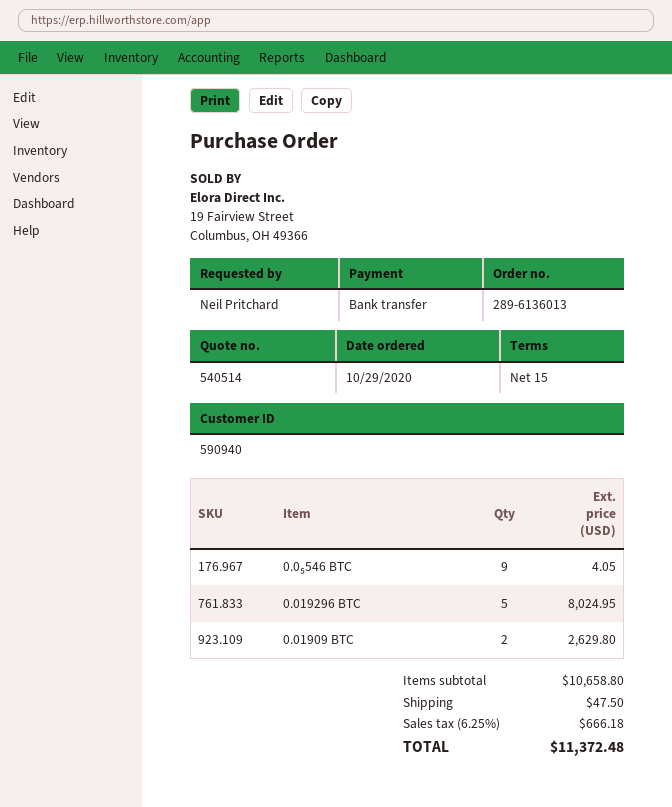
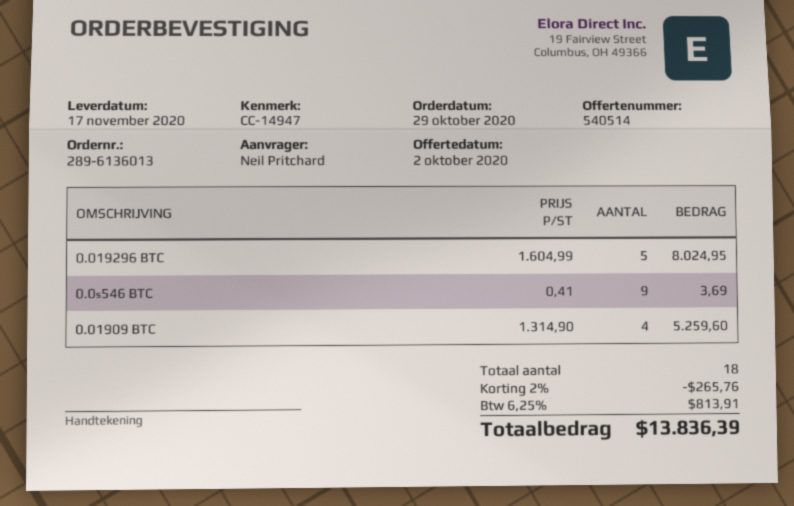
0.0₅546 BTC: 9 for 4.05 -> 9 for 3.69
0.01909 BTC: 2 for 2629.80 -> 4 for 5259.60
discount: none -> 2% = 265.76
shipping: 47.50 -> none
tax: 6.25% = 666.18 -> 6.25% = 813.91
total: 11372.48 -> 13836.39

